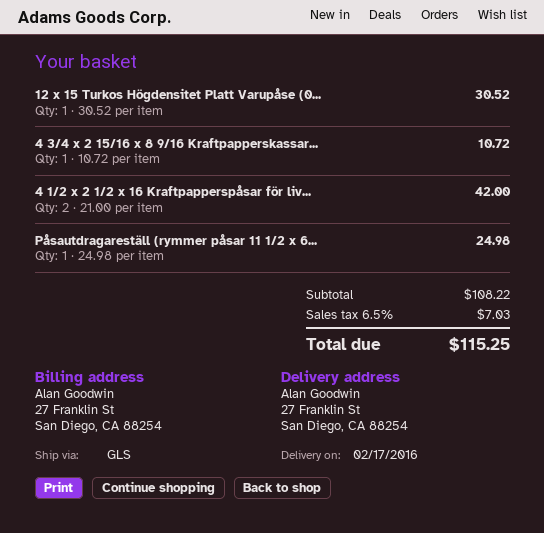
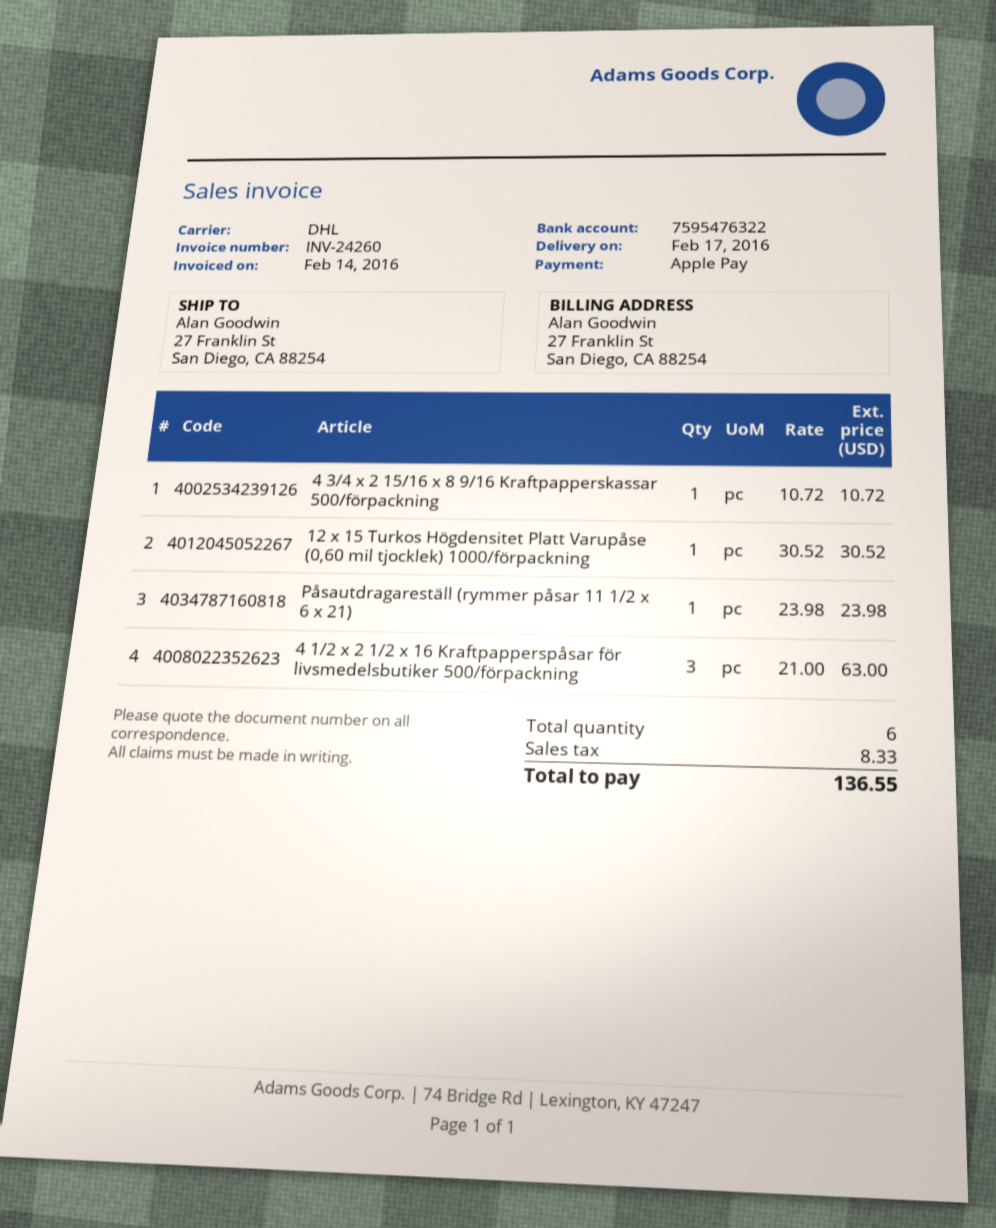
shipping method: GLS -> DHL
4 1/2 x 2 1/2 x 16 Kraftpapperspåsar för liv...: 2 x 21.00 = 42.00 -> 3 x 21.00 = 63.00
Påsautdragareställ (rymmer påsar 11 1/2 x 6...: 1 x 24.98 = 24.98 -> 1 x 23.98 = 23.98
tax: 7.03 -> 8.33
total: 115.25 -> 136.55

